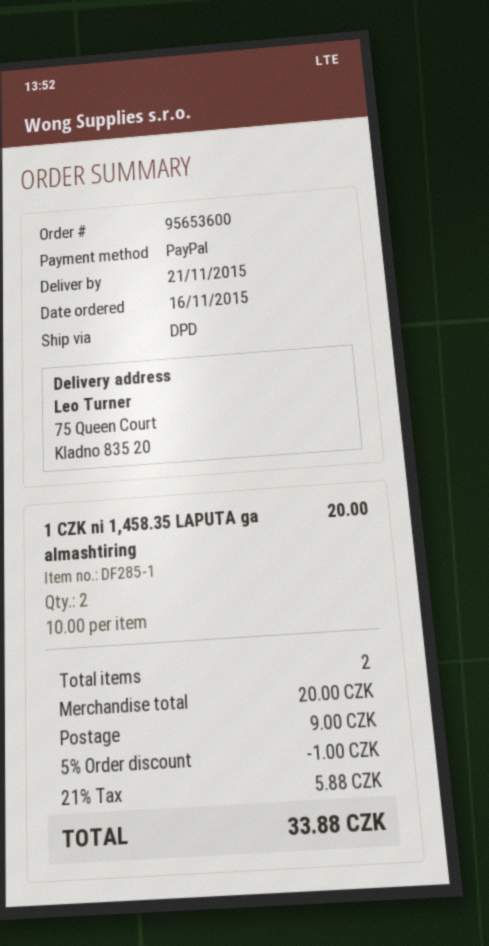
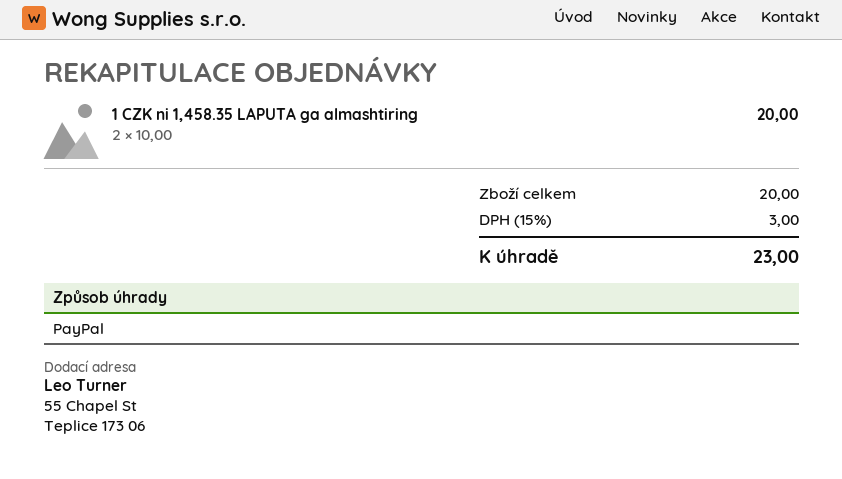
ship to: 75 Queen Court, Kladno 835 20 -> 55 Chapel St, Teplice 173 06
discount: 5% = 1.00 -> none
shipping: 9.00 -> none
tax: 21% = 5.88 -> 15% = 3.00
total: 33.88 -> 23.00

